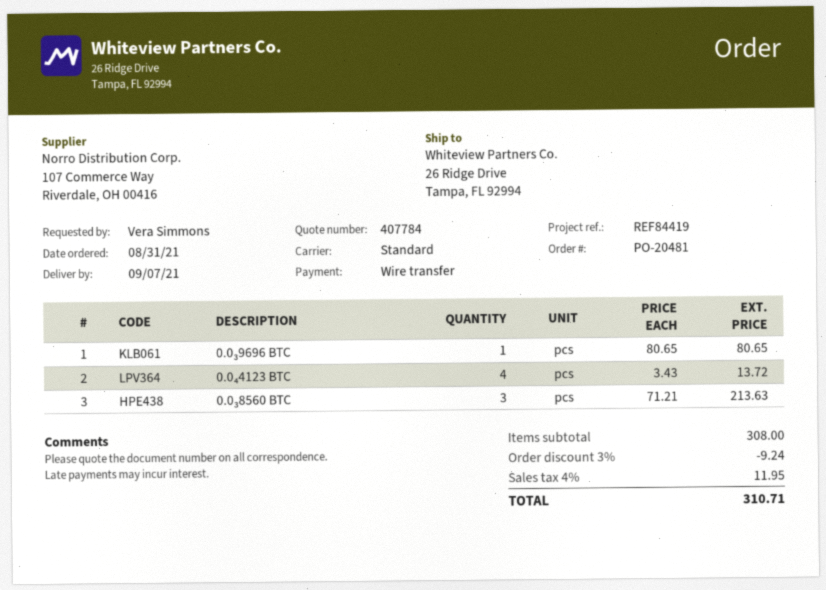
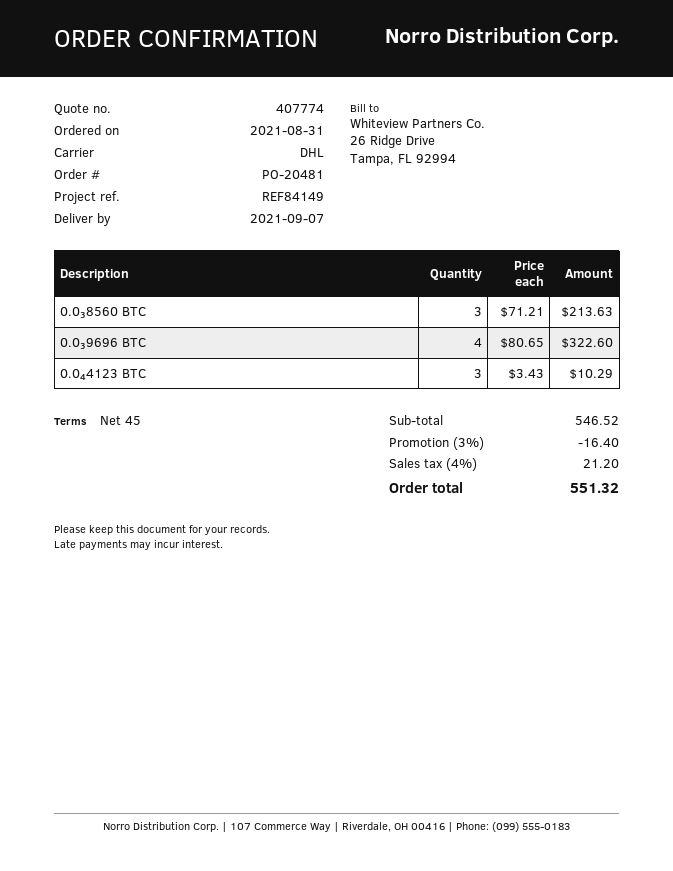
quote number: 407784 -> 407774
reference: REF84419 -> REF84149
shipping method: standard -> DHL
0.0₃9696 BTC: 1 x 80.65 = 80.65 -> 4 x 80.65 = 322.60
0.0₄4123 BTC: 4 x 3.43 = 13.72 -> 3 x 3.43 = 10.29
subtotal: 308.00 -> 546.52
discount: 3% = 9.24 -> 3% = 16.40
tax: 4% = 11.95 -> 4% = 21.20
total: 310.71 -> 551.32

